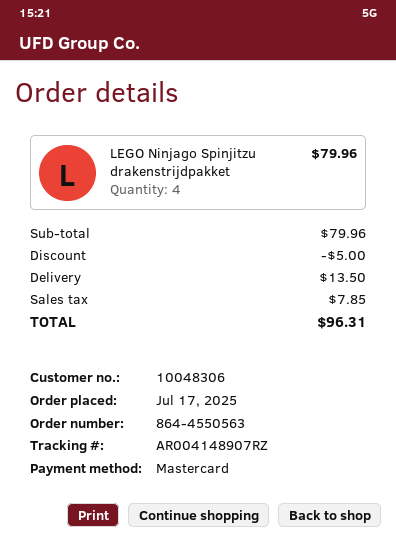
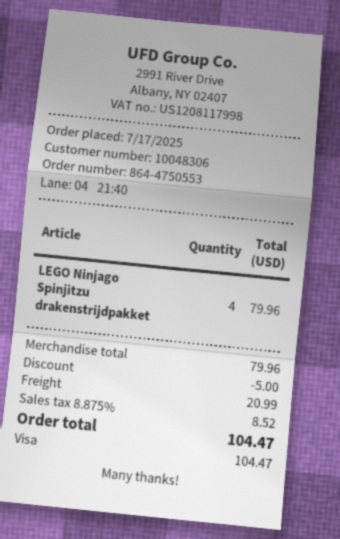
order number: 864-4550563 -> 864-4750553
payment method: Mastercard -> Visa
shipping: 13.50 -> 20.99
tax: 7.85 -> 8.52
total: 96.31 -> 104.47

